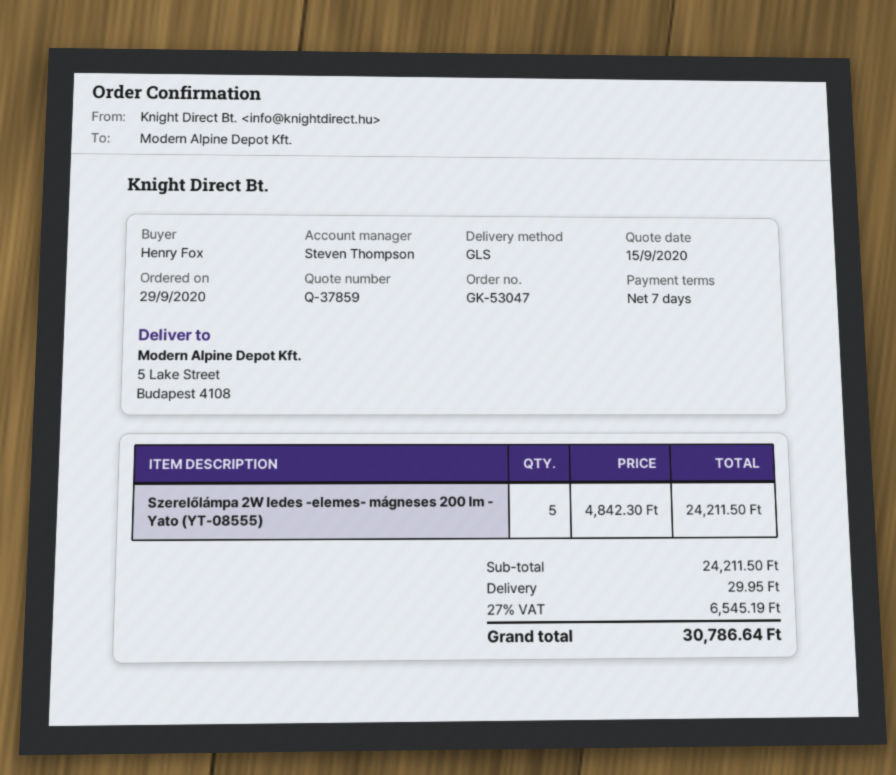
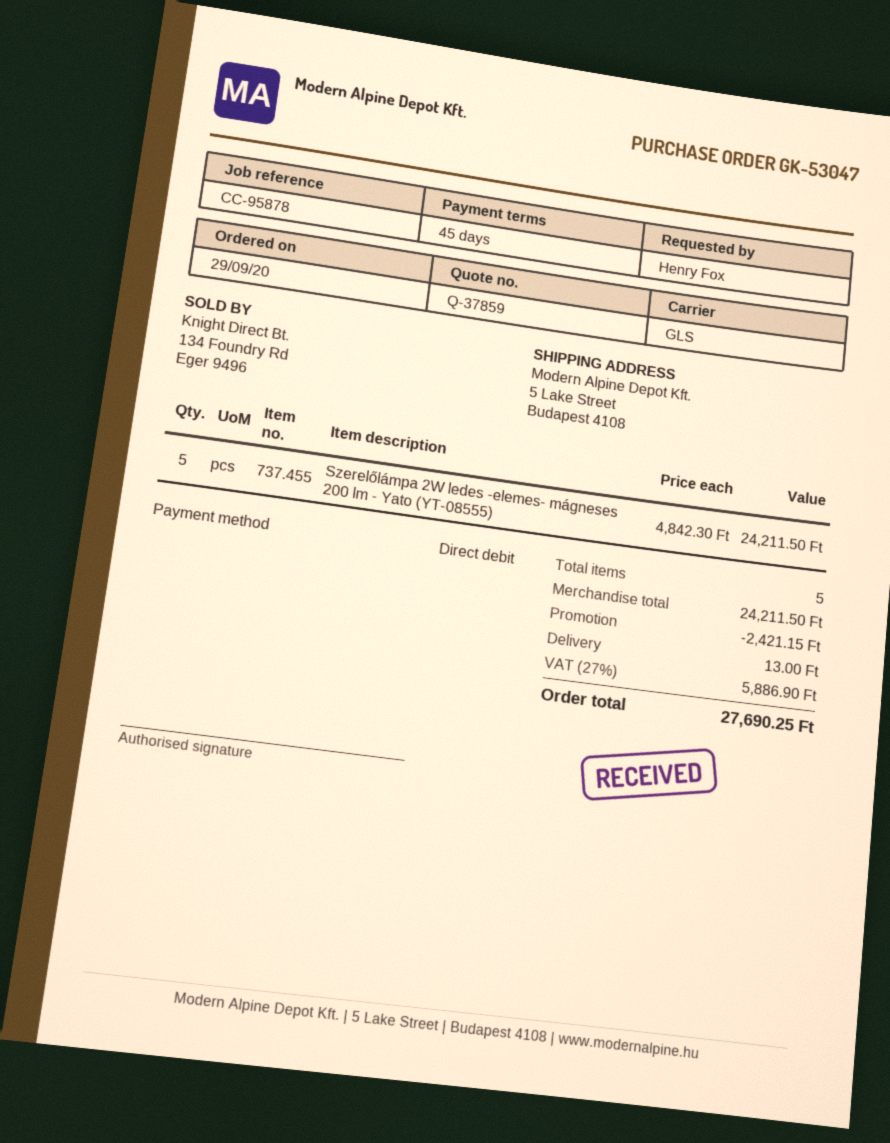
payment terms: 7 days -> 45 days
discount: none -> 2421.15
shipping: 29.95 -> 13.00
tax: 27% = 6545.19 -> 27% = 5886.90
total: 30786.64 -> 27690.25

